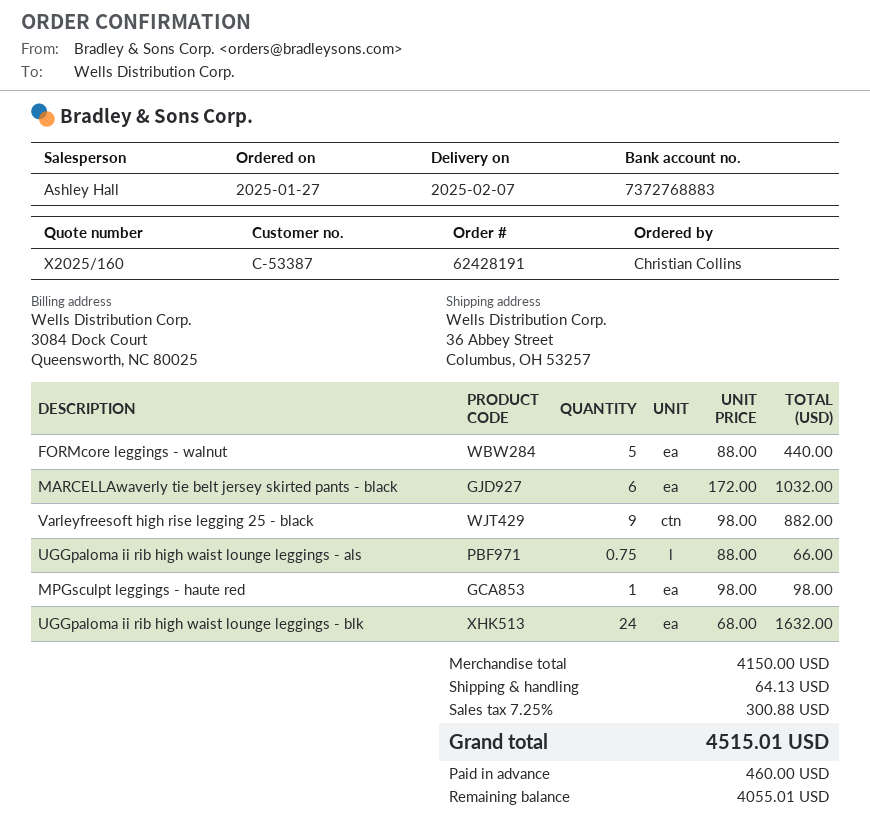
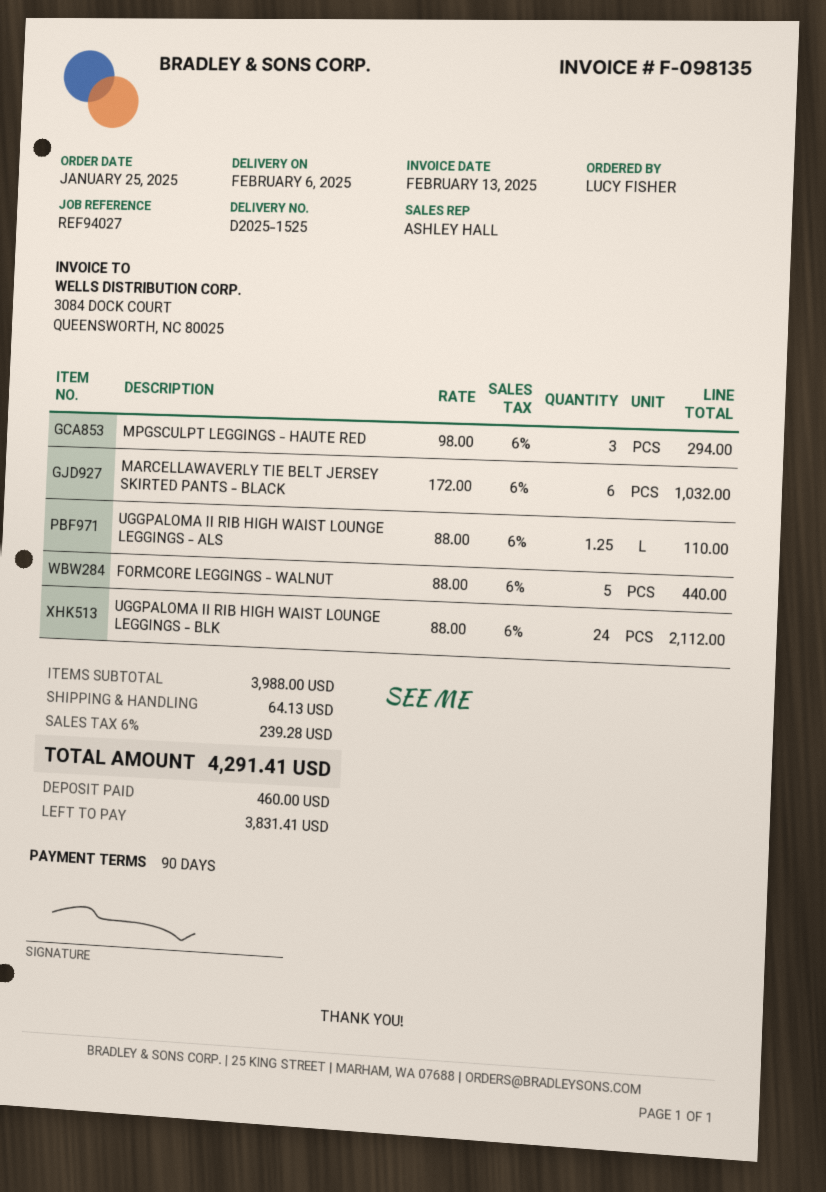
order date: 2025-01-27 -> 2025-01-25
delivery date: 2025-02-07 -> 2025-02-06
ordered by: Christian Collins -> LUCY FISHER
Varleyfreesoft high rise legging 25 - black: 9 x 98.00 = 882.00 -> none
UGGpaloma ii rib high waist lounge leggings - als: 0.75 x 88.00 = 66.00 -> 1.25 x 88.00 = 110.00
MPGsculpt leggings - haute red: 1 x 98.00 = 98.00 -> 3 x 98.00 = 294.00
UGGpaloma ii rib high waist lounge leggings - blk: 24 x 68.00 = 1632.00 -> 24 x 88.00 = 2112.00
subtotal: 4150.00 -> 3988.00
tax: 7.25% = 300.88 -> 6% = 239.28
total: 4515.01 -> 4291.41
balance: 4055.01 -> 3831.41

